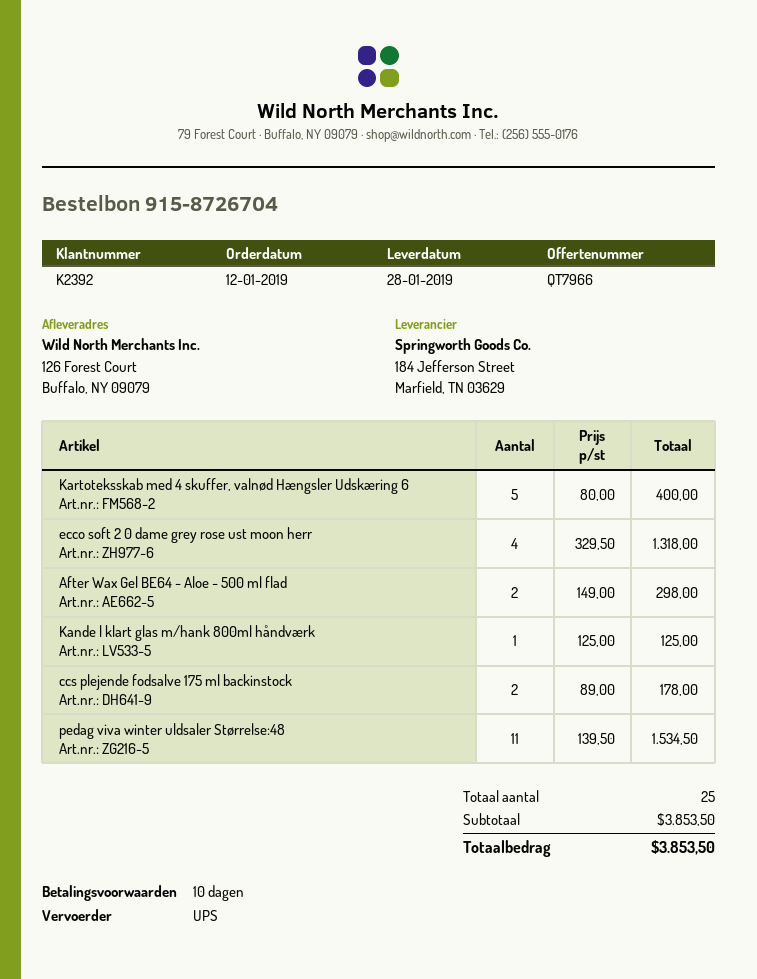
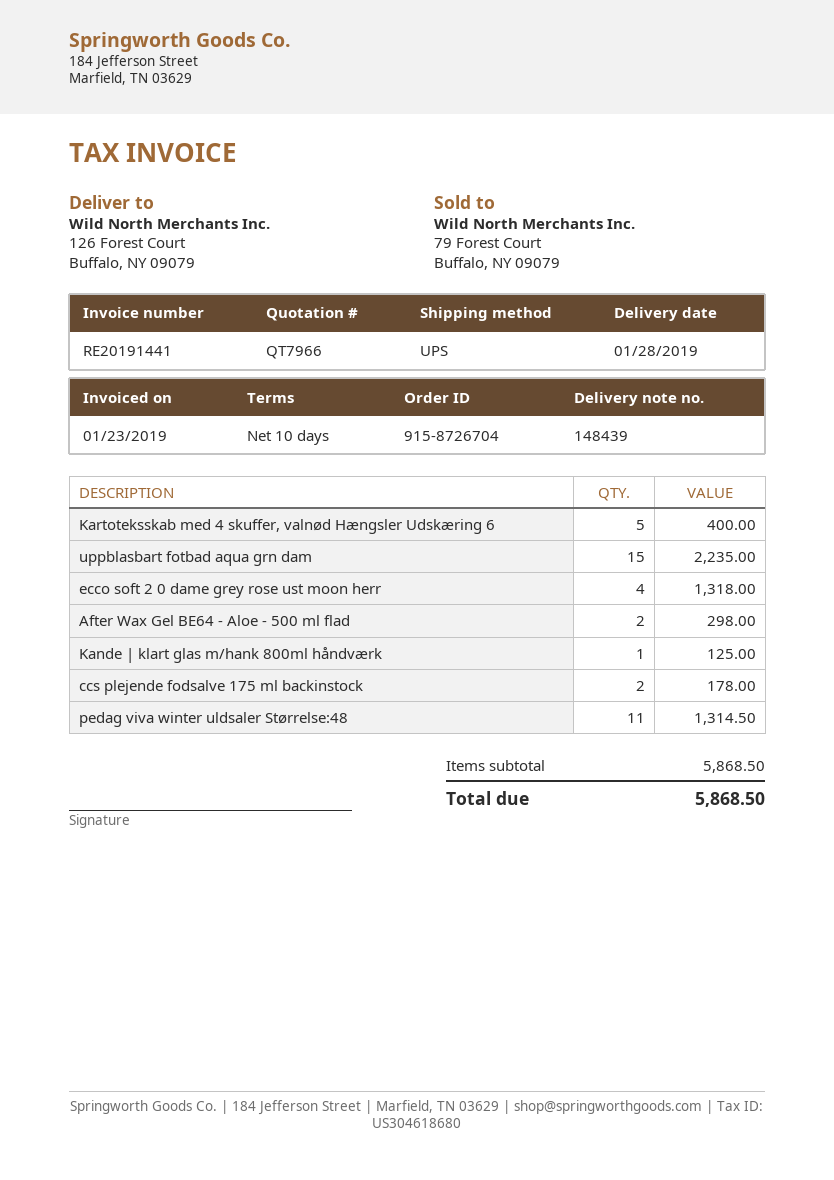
pedag viva winter uldsaler Størrelse:48: 11 for 1534.50 -> 11 for 1314.50
uppblasbart fotbad aqua grn dam: none -> 15 for 2235.00
subtotal: 3853.50 -> 5868.50
total: 3853.50 -> 5868.50

